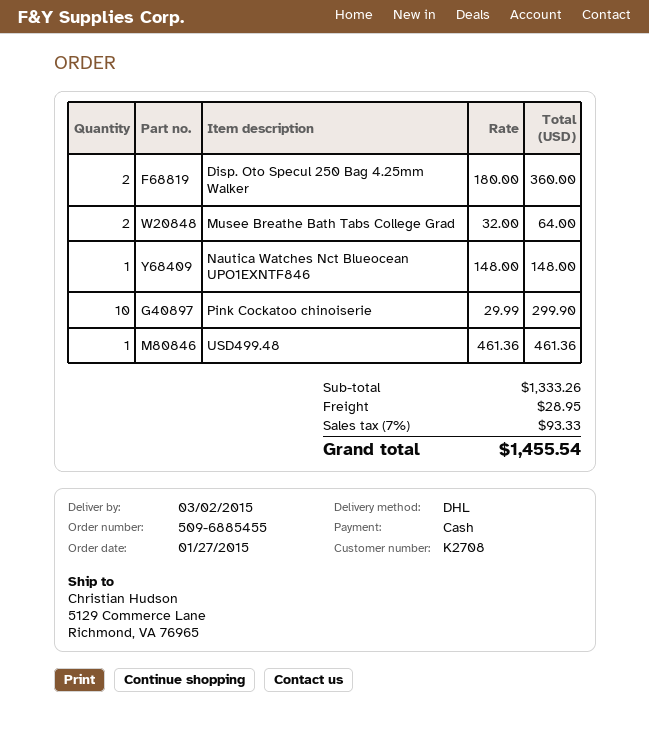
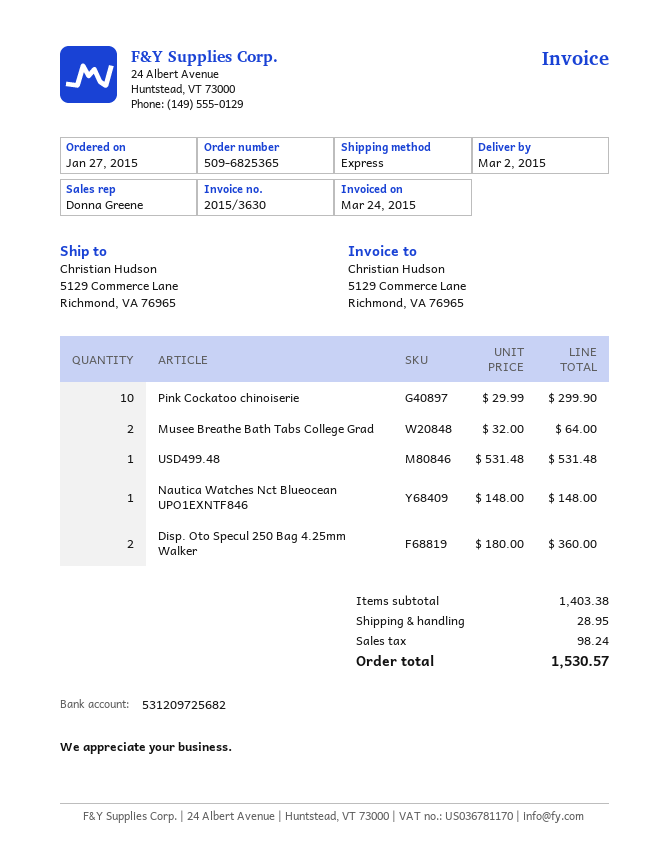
order number: 509-6885455 -> 509-6825365
shipping method: DHL -> express
USD499.48: 1 x 461.36 = 461.36 -> 1 x 531.48 = 531.48
subtotal: 1333.26 -> 1403.38
tax: 93.33 -> 98.24
total: 1455.54 -> 1530.57

